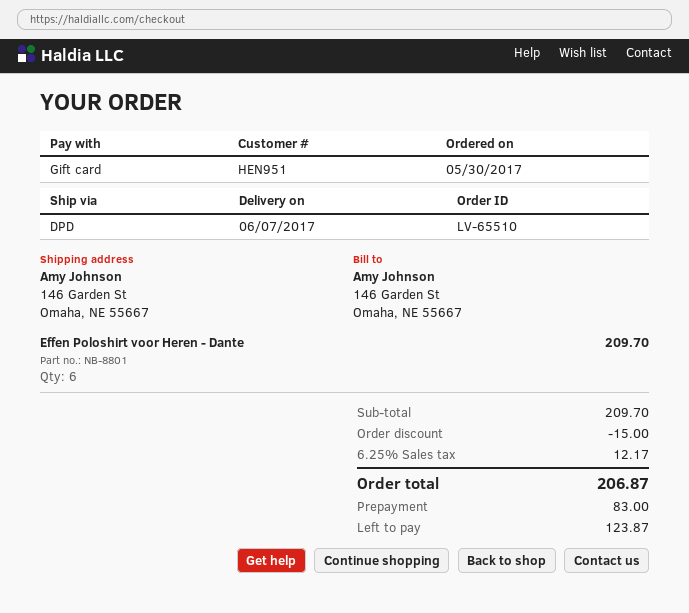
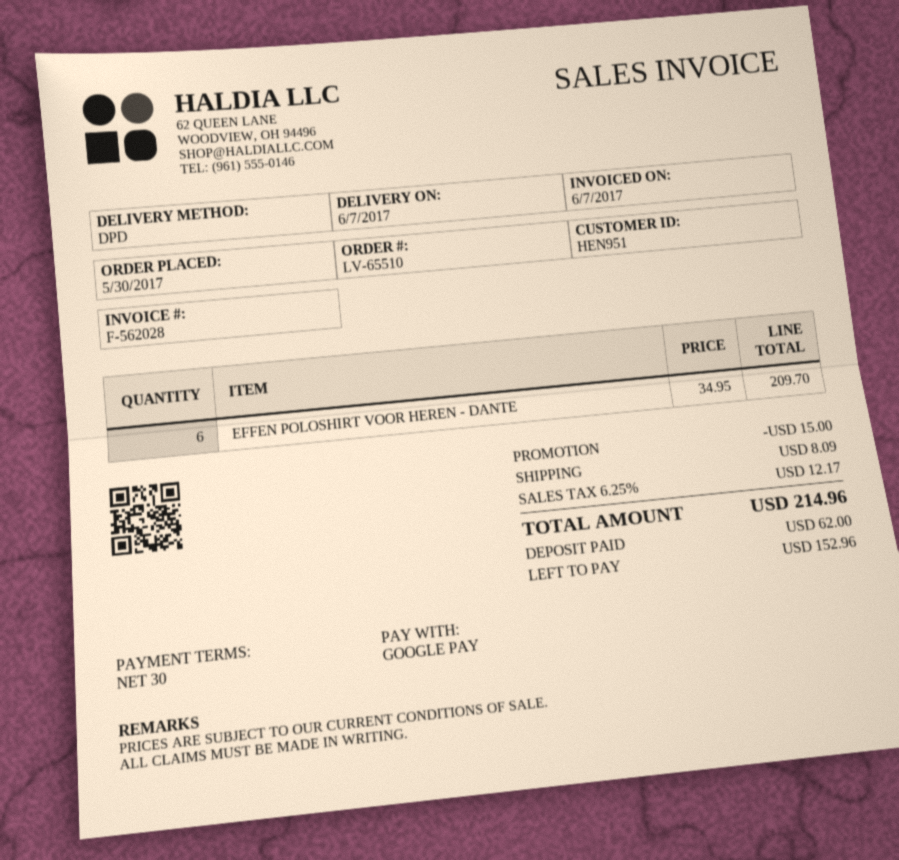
payment method: gift card -> Google Pay
shipping: none -> 8.09
total: 206.87 -> 214.96
deposit: 83.00 -> 62.00
balance: 123.87 -> 152.96

